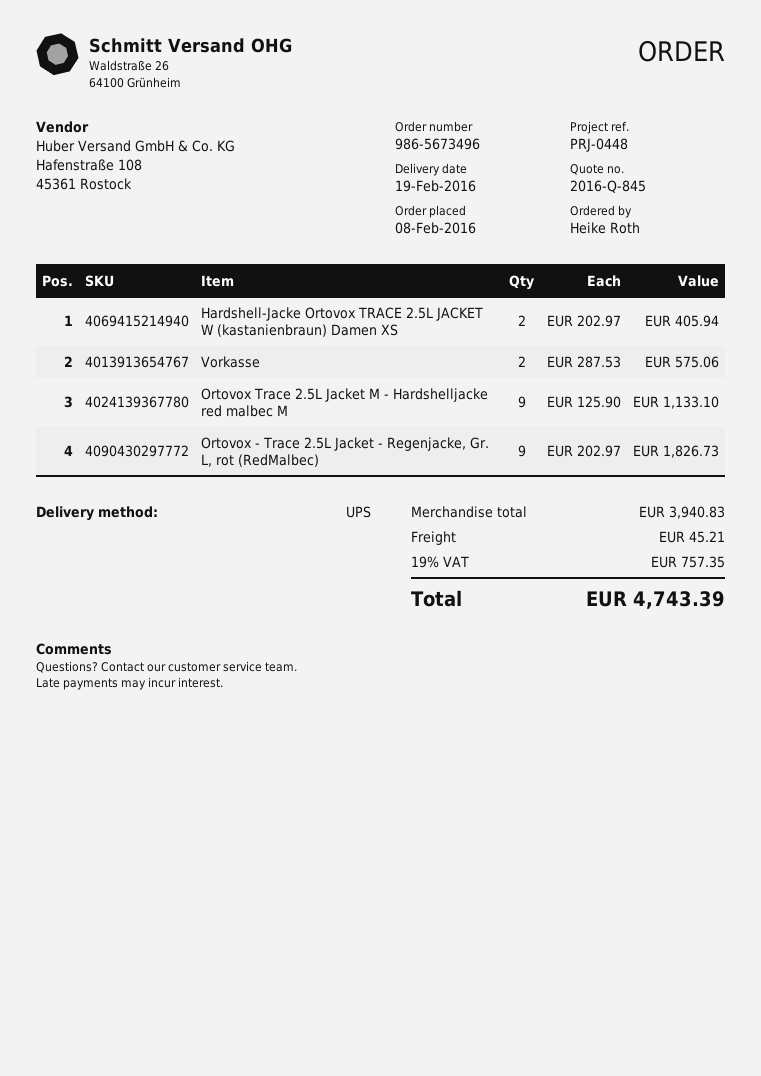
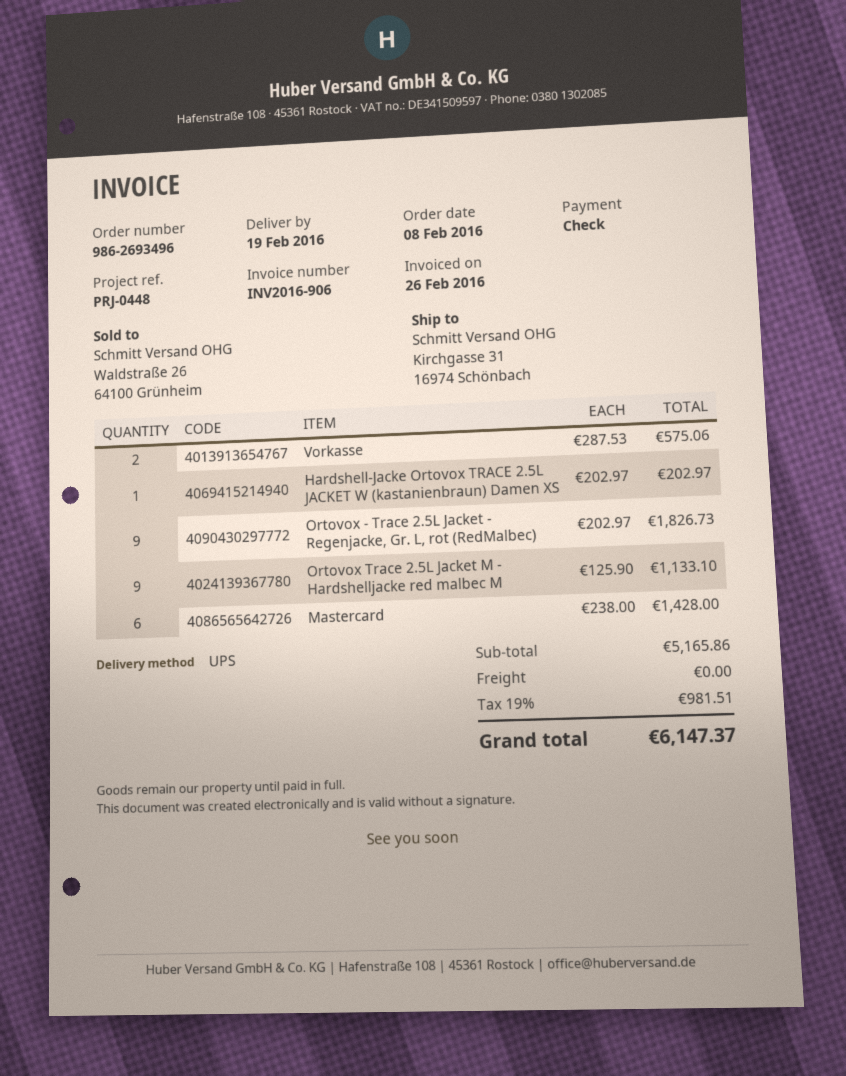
order number: 986-5673496 -> 986-2693496
Hardshell-Jacke Ortovox TRACE 2.5L JACKET W (kastanienbraun) Damen XS: 2 x 202.97 = 405.94 -> 1 x 202.97 = 202.97
Mastercard: none -> 6 x 238.00 = 1428.00
subtotal: 3940.83 -> 5165.86
shipping: 45.21 -> 0.00
tax: 19% = 757.35 -> 19% = 981.51
total: 4743.39 -> 6147.37

